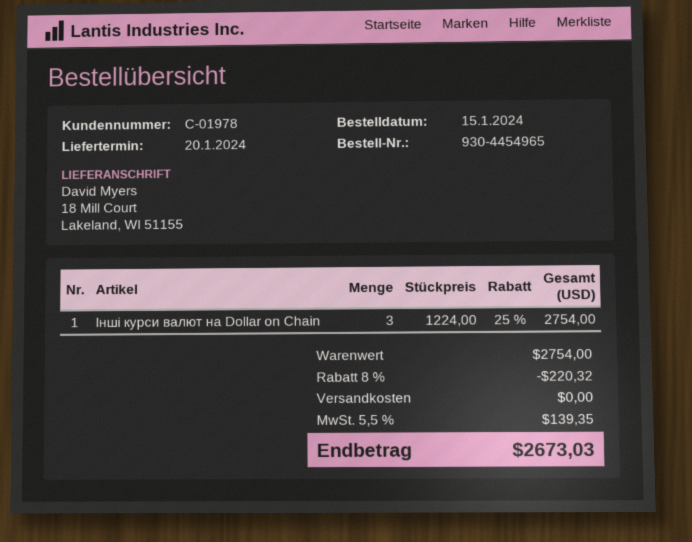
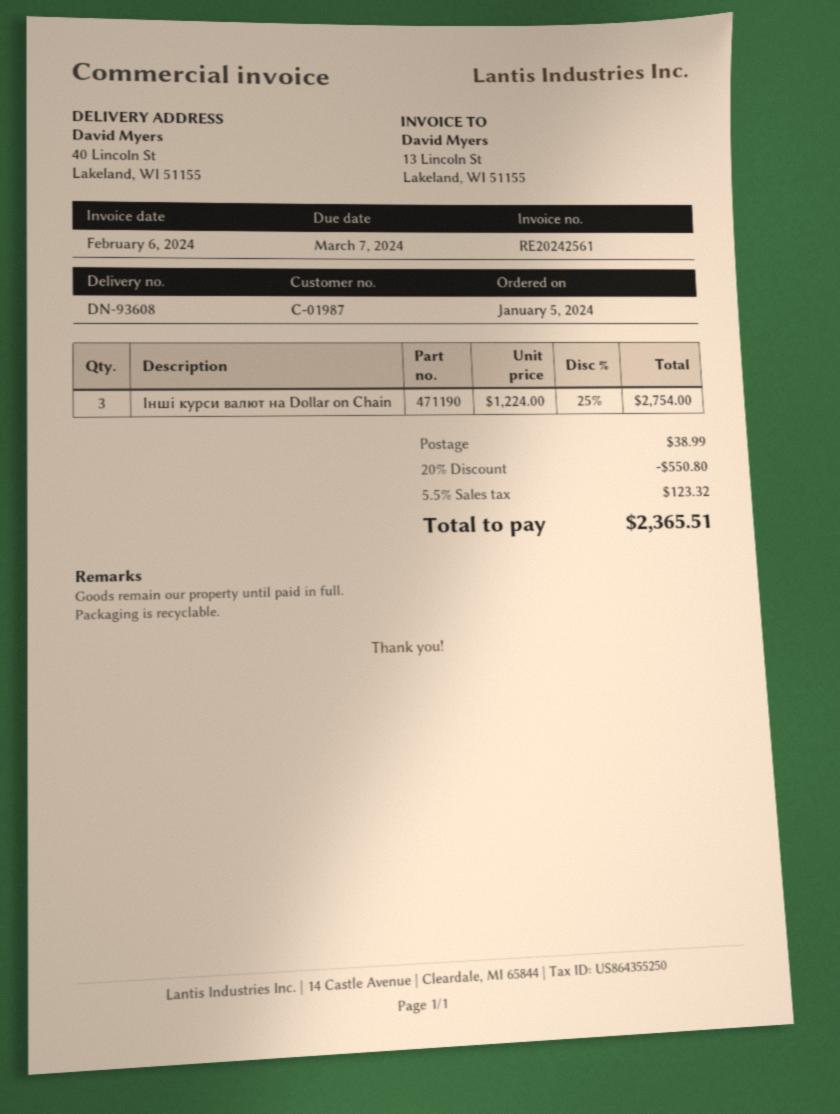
order date: 2024-01-15 -> 2024-01-05
customer number: C-01978 -> C-01987
ship to: 18 Mill Court, Lakeland, WI 51155 -> 40 Lincoln St, Lakeland, WI 51155
discount: 8% = 220.32 -> 20% = 550.80
shipping: 0.00 -> 38.99
tax: 5.5% = 139.35 -> 5.5% = 123.32
total: 2673.03 -> 2365.51

